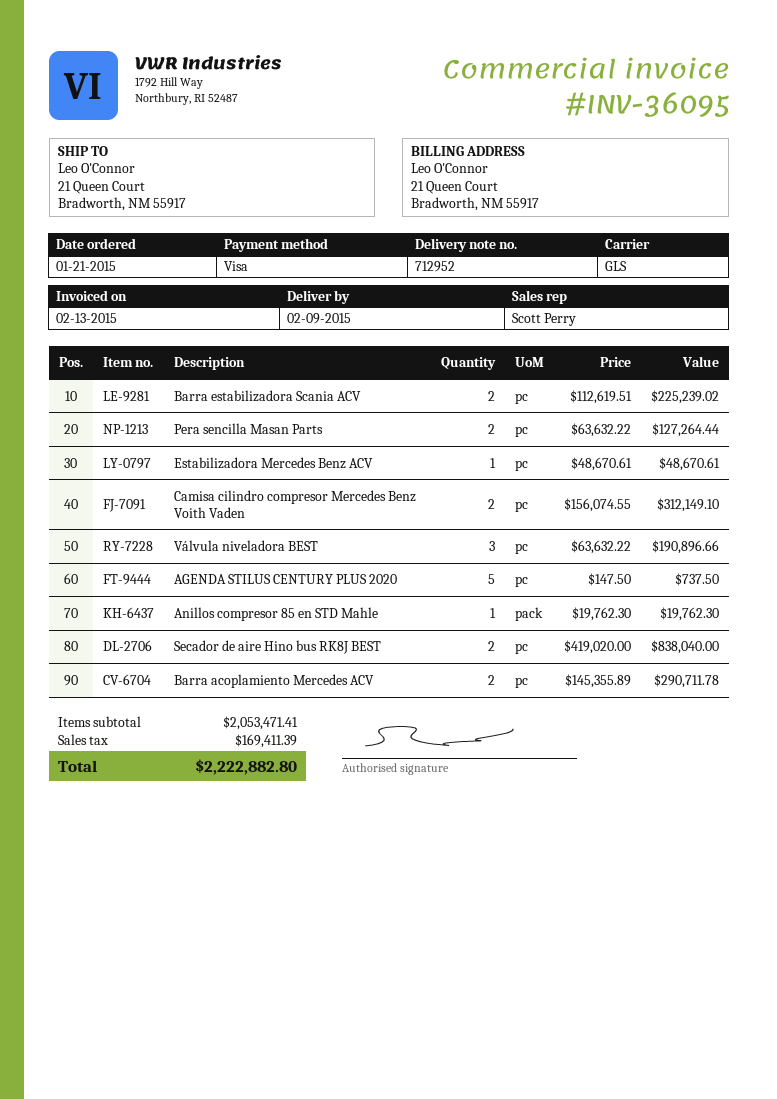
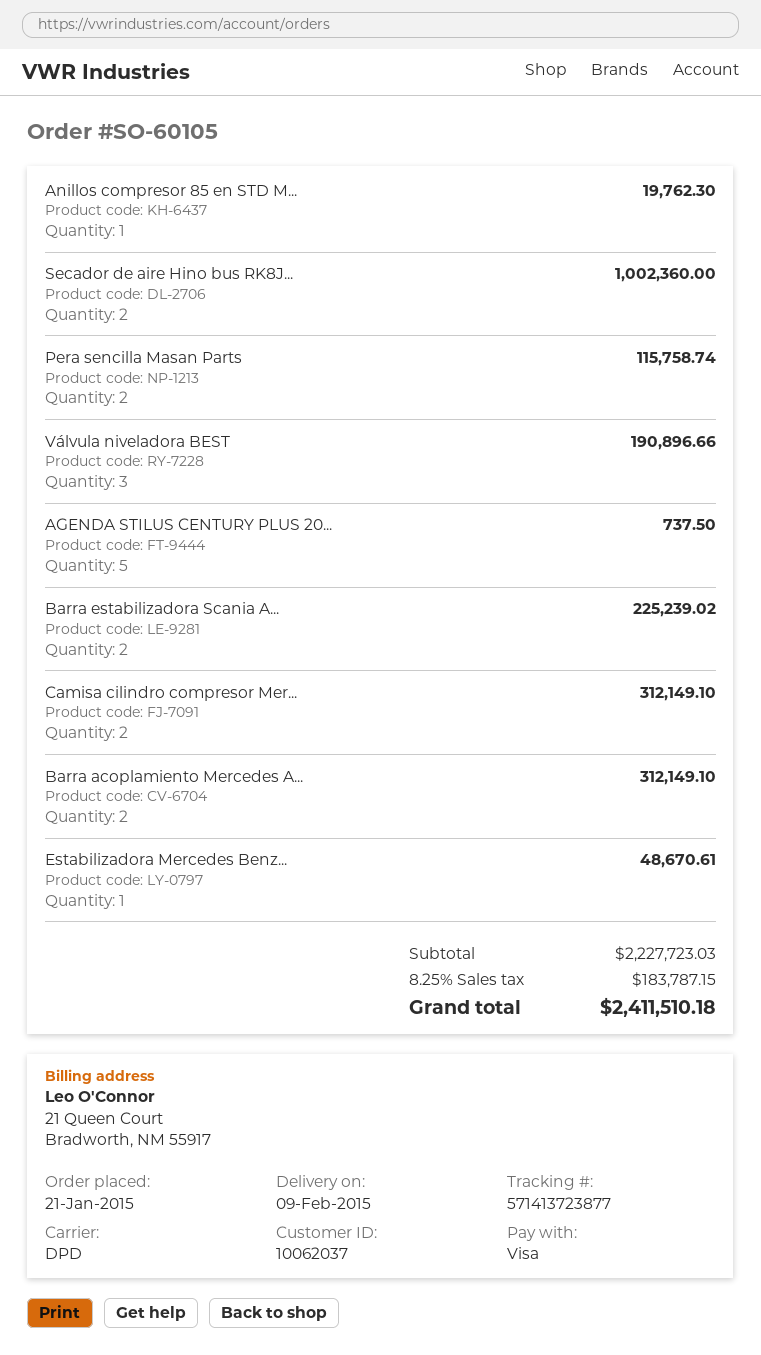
shipping method: GLS -> DPD
Pera sencilla Masan Parts: 2 for 127264.44 -> 2 for 115758.74
Secador de aire Hino bus RK8J BEST: 2 for 838040.00 -> 2 for 1002360.00
Barra acoplamiento Mercedes ACV: 2 for 290711.78 -> 2 for 312149.10
subtotal: 2053471.41 -> 2227723.03
tax: 169411.39 -> 183787.15
total: 2222882.80 -> 2411510.18

